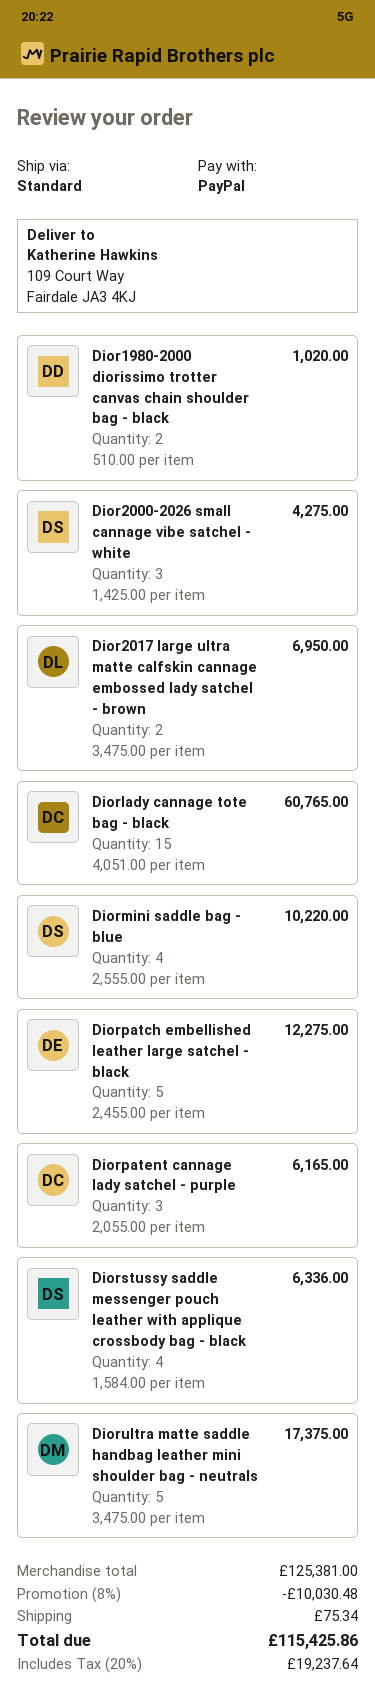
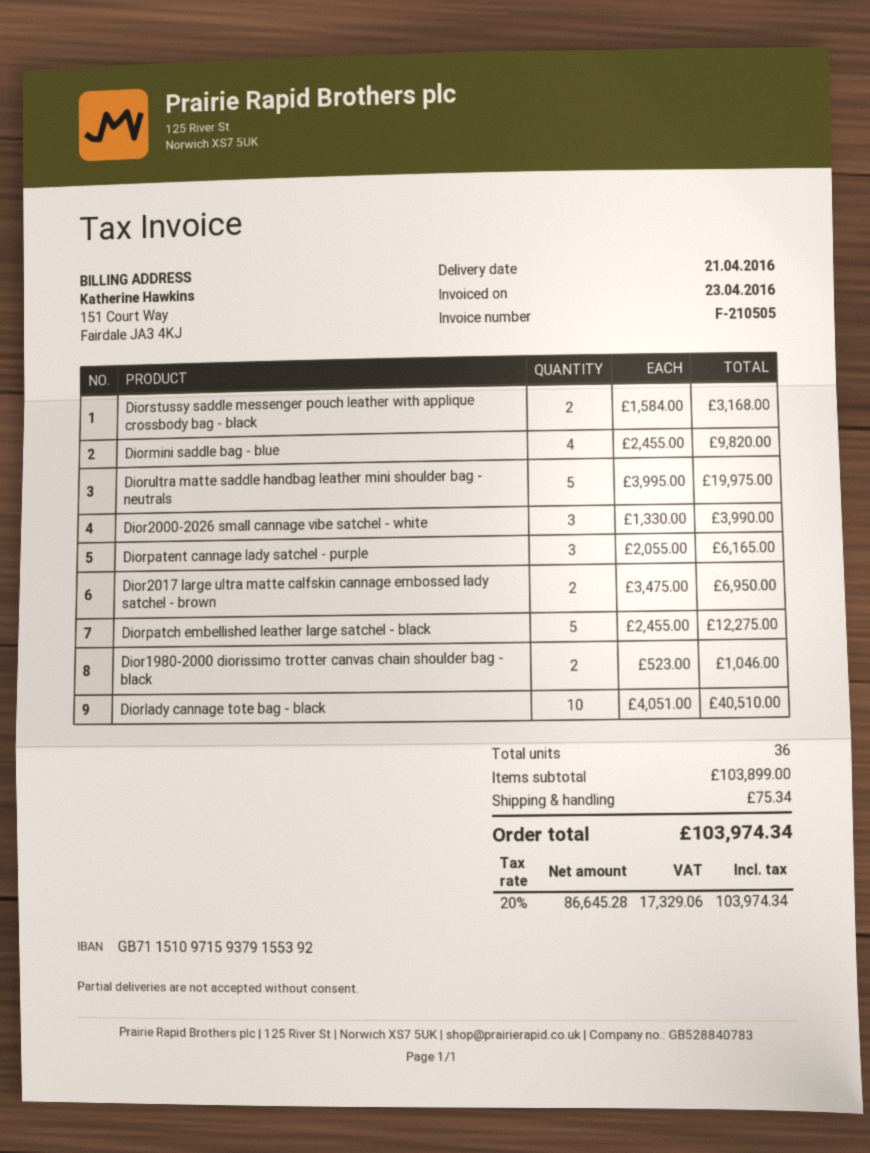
Dior1980-2000 diorissimo trotter canvas chain shoulder bag - black: 2 x 510.00 = 1020.00 -> 2 x 523.00 = 1046.00
Dior2000-2026 small cannage vibe satchel - white: 3 x 1425.00 = 4275.00 -> 3 x 1330.00 = 3990.00
Diorlady cannage tote bag - black: 15 x 4051.00 = 60765.00 -> 10 x 4051.00 = 40510.00
Diormini saddle bag - blue: 4 x 2555.00 = 10220.00 -> 4 x 2455.00 = 9820.00
Diorstussy saddle messenger pouch leather with applique crossbody bag - black: 4 x 1584.00 = 6336.00 -> 2 x 1584.00 = 3168.00
Diorultra matte saddle handbag leather mini shoulder bag - neutrals: 5 x 3475.00 = 17375.00 -> 5 x 3995.00 = 19975.00
subtotal: 125381.00 -> 103899.00
discount: 8% = 10030.48 -> none
tax: 20% = 19237.64 -> 20% = 17329.06
total: 115425.86 -> 103974.34

